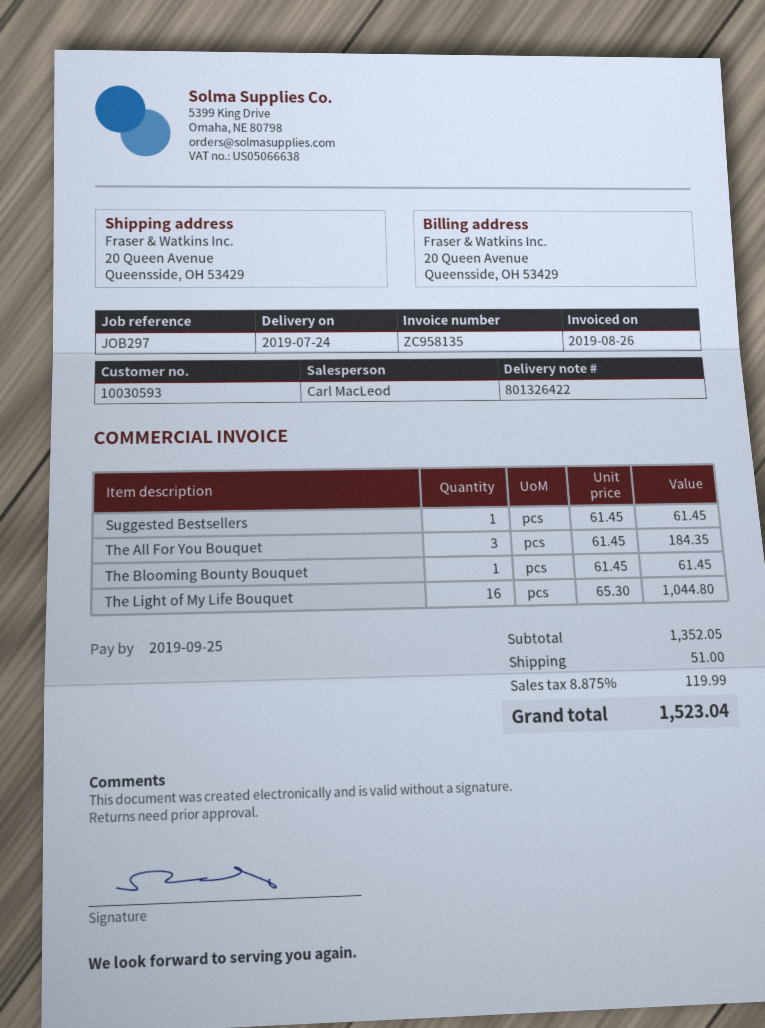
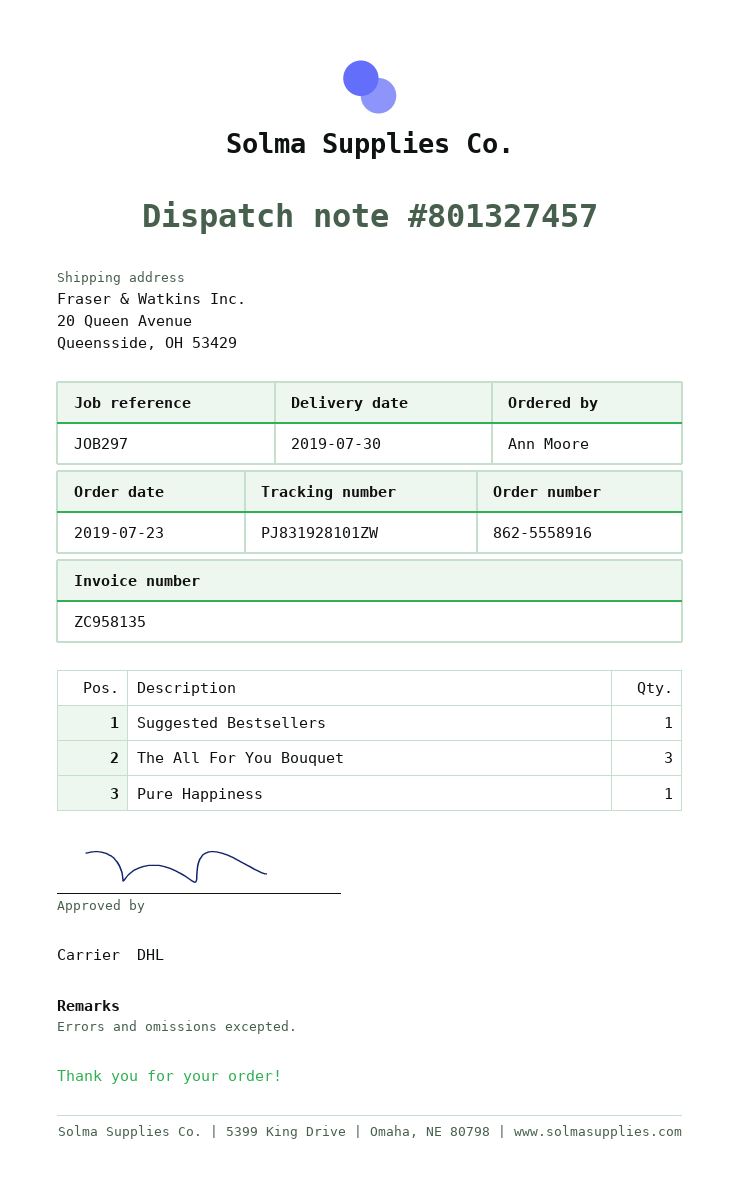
delivery note number: 801326422 -> 801327457
delivery date: 2019-07-24 -> 2019-07-30
The Blooming Bounty Bouquet: 1 -> none
The Light of My Life Bouquet: 16 -> none
Pure Happiness: none -> 1

